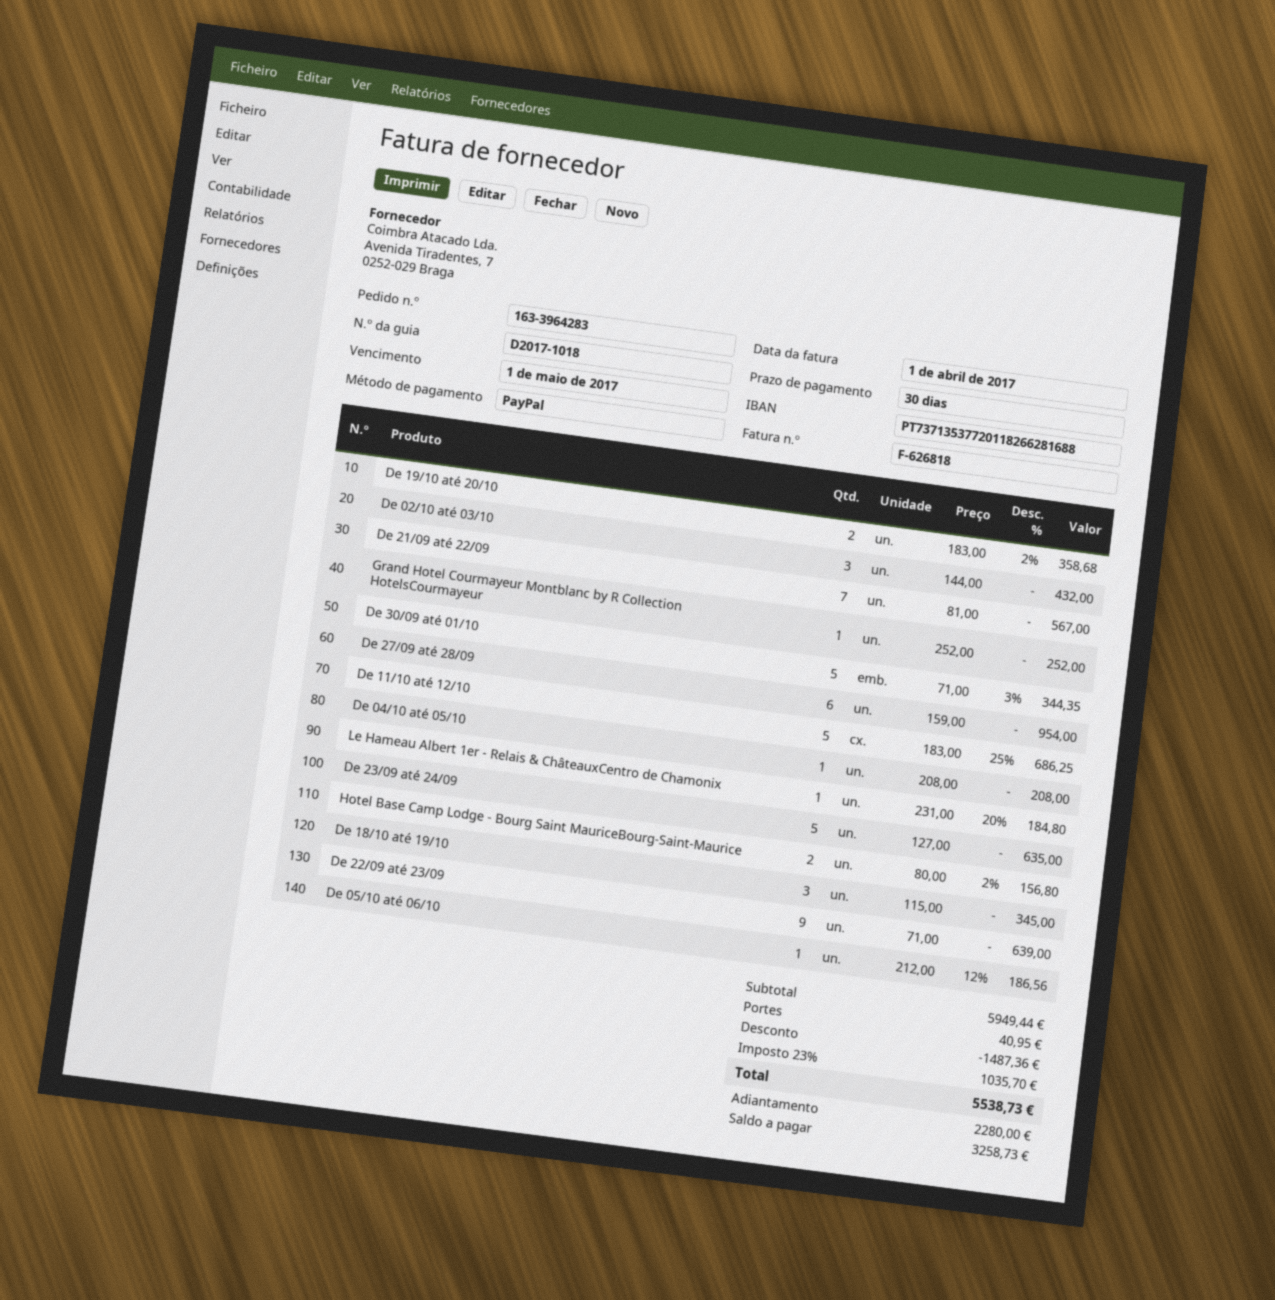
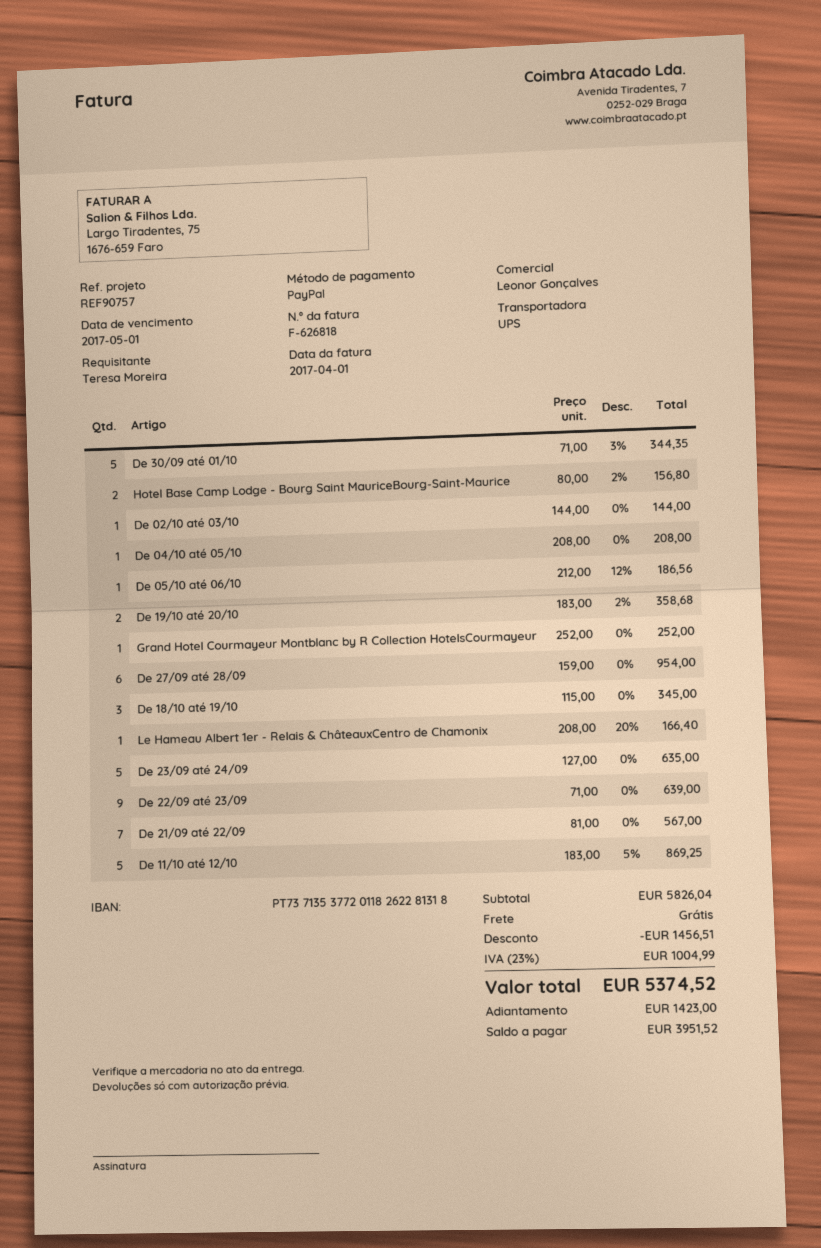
bank account: PT73713537720118266281688 -> PT73713537720118262281318
De 02/10 até 03/10: 3 x 144.00 = 432.00 -> 1 x 144.00 = 144.00
De 11/10 até 12/10: 5 x 183.00 - 25% = 686.25 -> 5 x 183.00 - 5% = 869.25
Le Hameau Albert 1er - Relais & ChâteauxCentro de Chamonix: 1 x 231.00 - 20% = 184.80 -> 1 x 208.00 - 20% = 166.40
subtotal: 5949.44 -> 5826.04
discount: 1487.36 -> 1456.51
shipping: 40.95 -> 0.00
tax: 23% = 1035.70 -> 23% = 1004.99
total: 5538.73 -> 5374.52
deposit: 2280.00 -> 1423.00
balance: 3258.73 -> 3951.52

